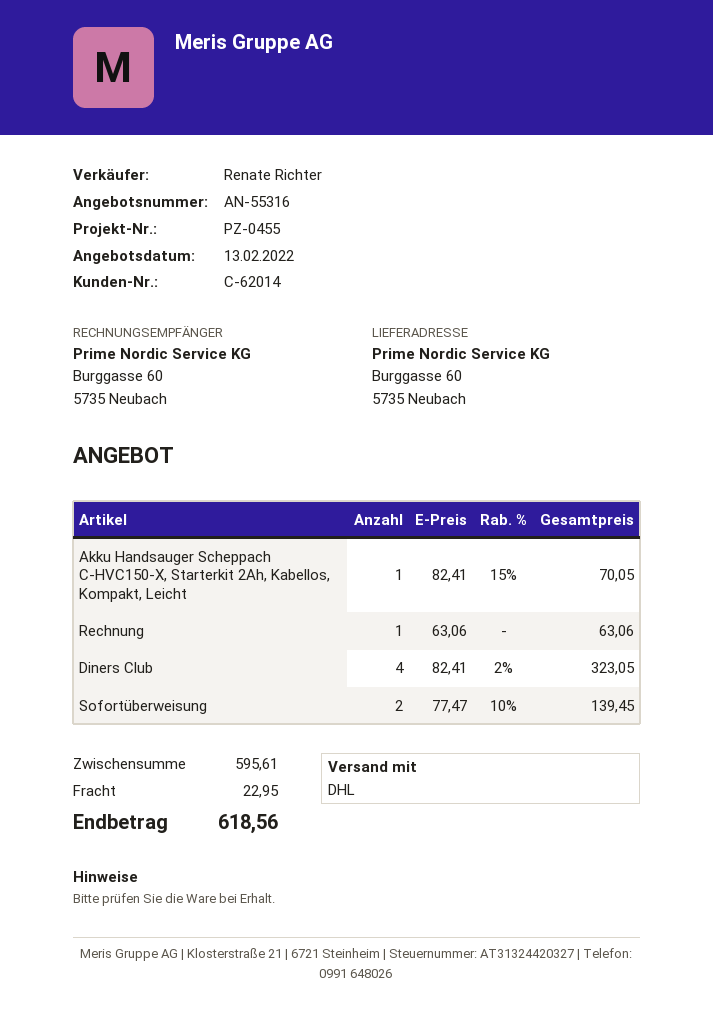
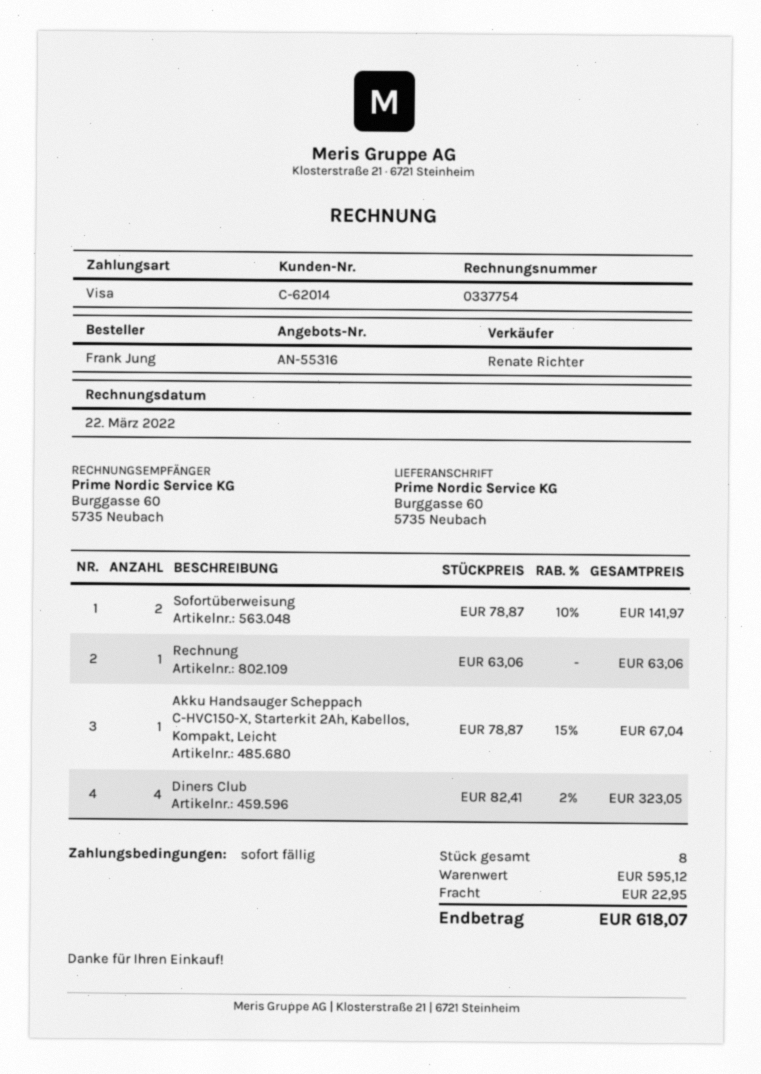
Akku Handsauger Scheppach C-HVC150-X, Starterkit 2Ah, Kabellos, Kompakt, Leicht: 1 x 82.41 - 15% = 70.05 -> 1 x 78.87 - 15% = 67.04
Sofortüberweisung: 2 x 77.47 - 10% = 139.45 -> 2 x 78.87 - 10% = 141.97
subtotal: 595.61 -> 595.12
total: 618.56 -> 618.07

